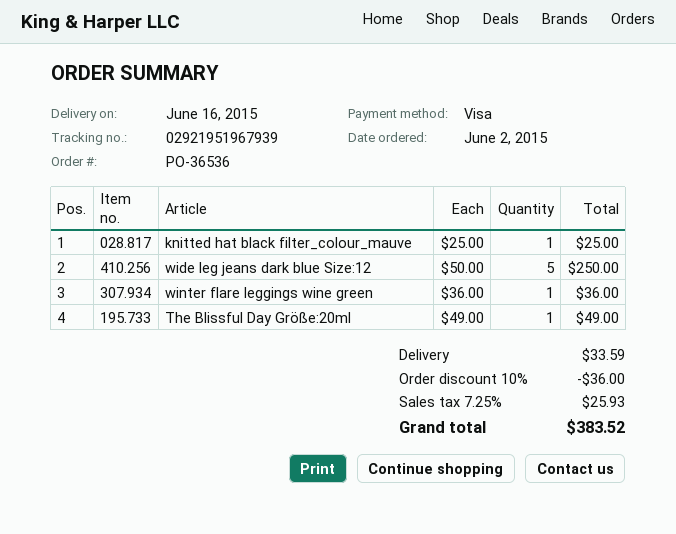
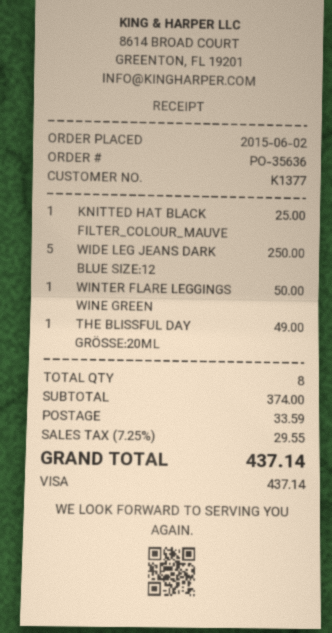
order number: PO-36536 -> PO-35636
winter flare leggings wine green: 1 for 36.00 -> 1 for 50.00
discount: 10% = 36.00 -> none
tax: 7.25% = 25.93 -> 7.25% = 29.55
total: 383.52 -> 437.14

